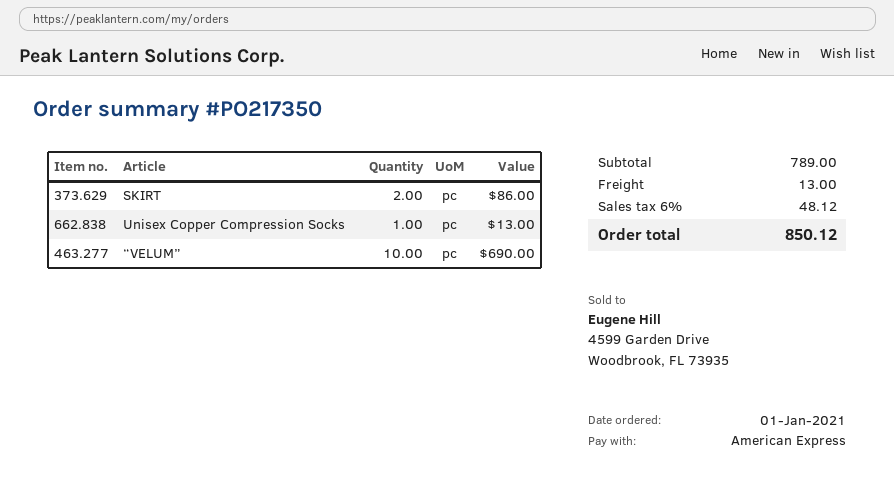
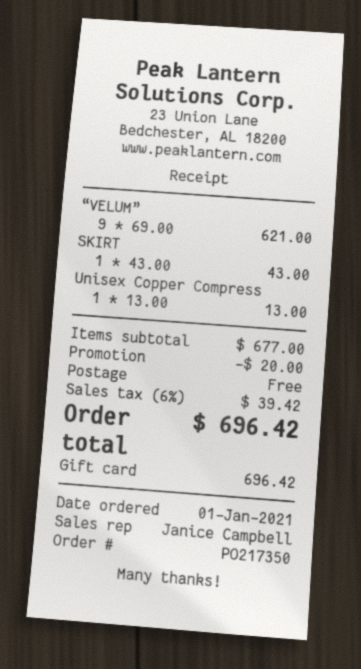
payment method: American Express -> gift card
SKIRT: 2 for 86.00 -> 1 for 43.00
“VELUM”: 10 for 690.00 -> 9 for 621.00
subtotal: 789.00 -> 677.00
discount: none -> 20.00
shipping: 13.00 -> 0.00
tax: 6% = 48.12 -> 6% = 39.42
total: 850.12 -> 696.42

